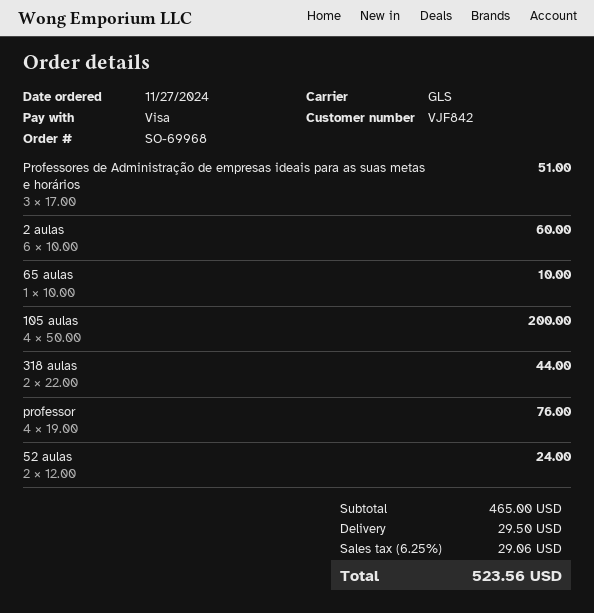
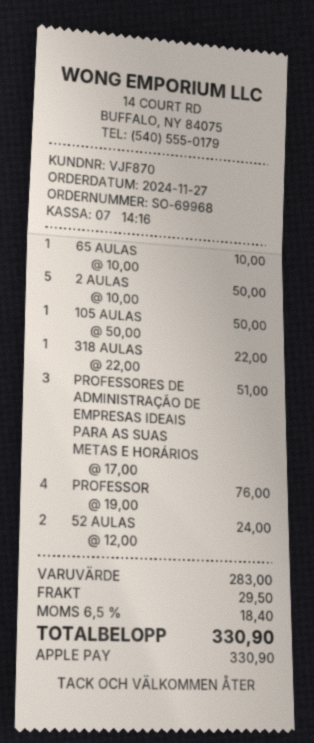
customer number: VJF842 -> VJF870
payment method: Visa -> Apple Pay
2 aulas: 6 x 10.00 = 60.00 -> 5 x 10.00 = 50.00
105 aulas: 4 x 50.00 = 200.00 -> 1 x 50.00 = 50.00
318 aulas: 2 x 22.00 = 44.00 -> 1 x 22.00 = 22.00
subtotal: 465.00 -> 283.00
tax: 6.25% = 29.06 -> 6.5% = 18.40
total: 523.56 -> 330.90

